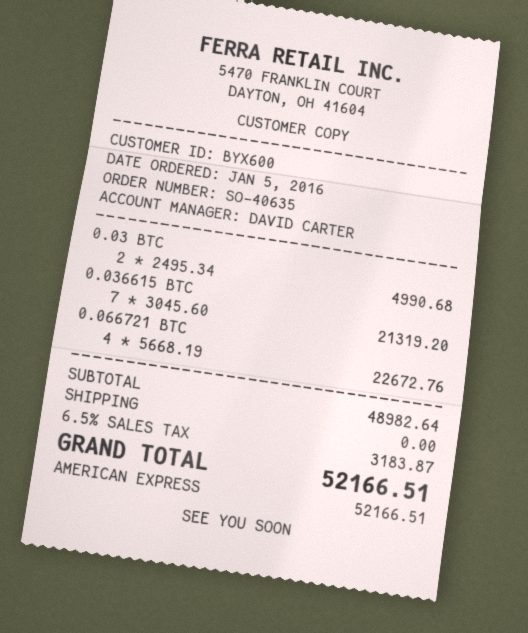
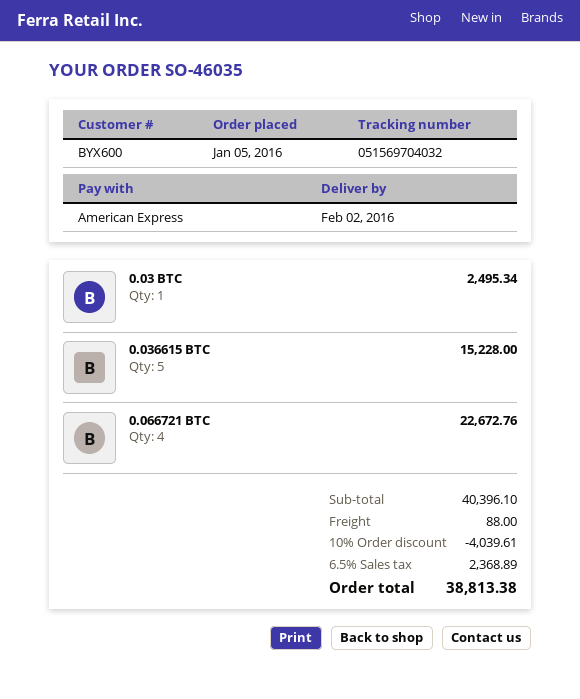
order number: SO-40635 -> SO-46035
0.03 BTC: 2 for 4990.68 -> 1 for 2495.34
0.036615 BTC: 7 for 21319.20 -> 5 for 15228.00
subtotal: 48982.64 -> 40396.10
discount: none -> 10% = 4039.61
shipping: 0.00 -> 88.00
tax: 6.5% = 3183.87 -> 6.5% = 2368.89
total: 52166.51 -> 38813.38

